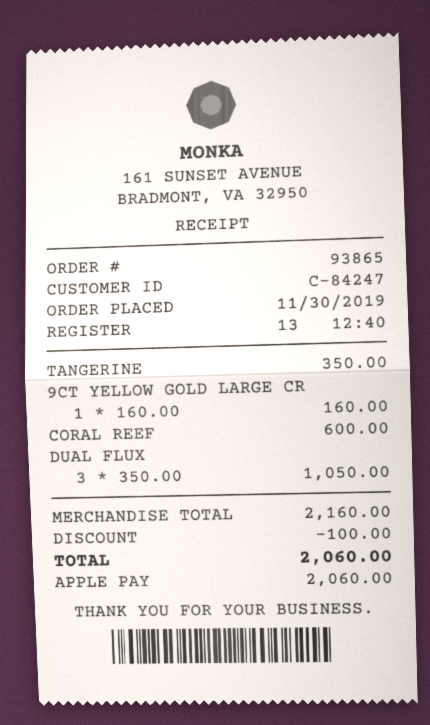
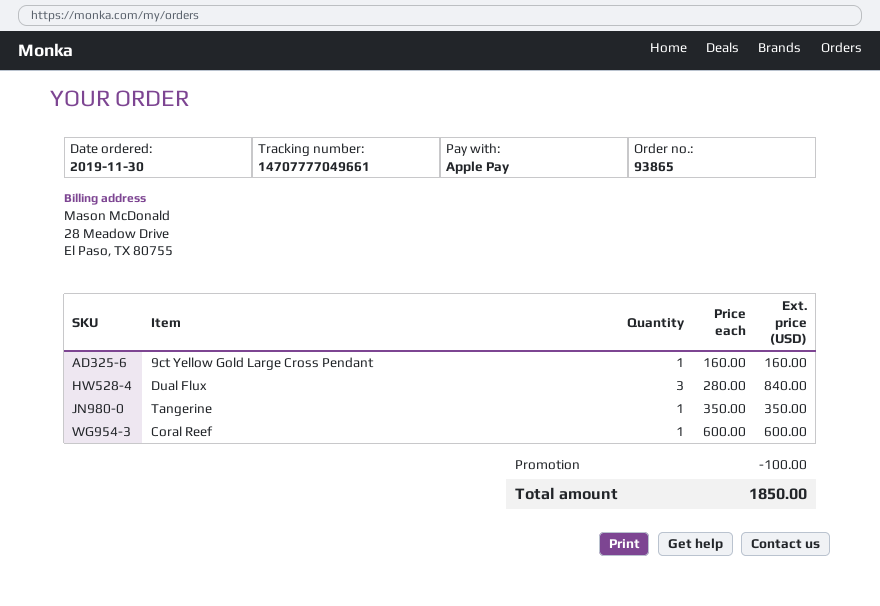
DUAL FLUX: 3 x 350.00 = 1050.00 -> 3 x 280.00 = 840.00
total: 2060.00 -> 1850.00

